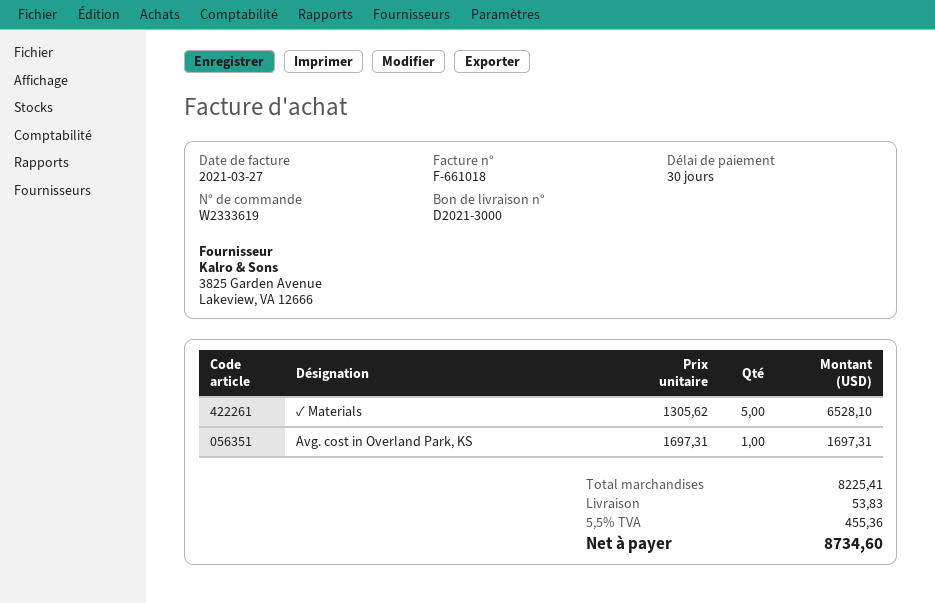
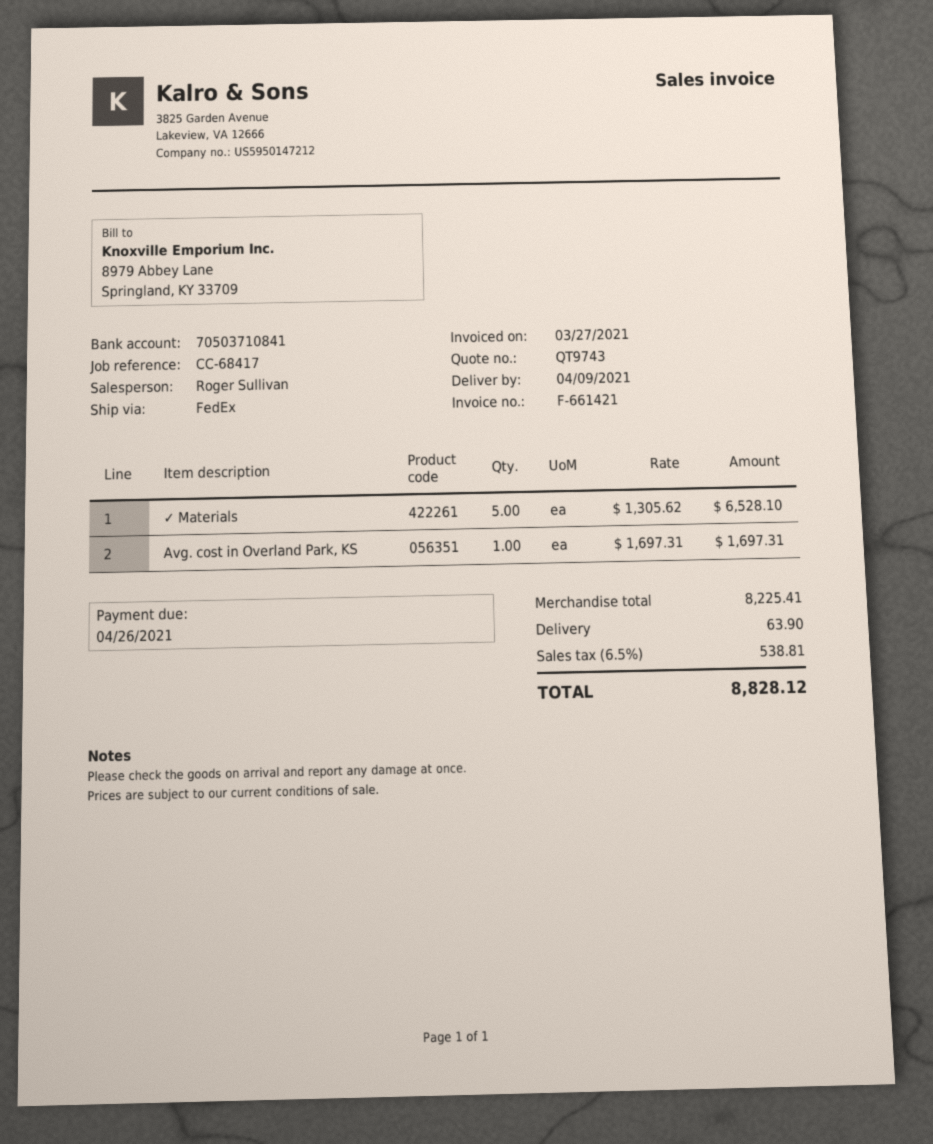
invoice number: F-661018 -> F-661421
shipping: 53.83 -> 63.90
tax: 5.5% = 455.36 -> 6.5% = 538.81
total: 8734.60 -> 8828.12

